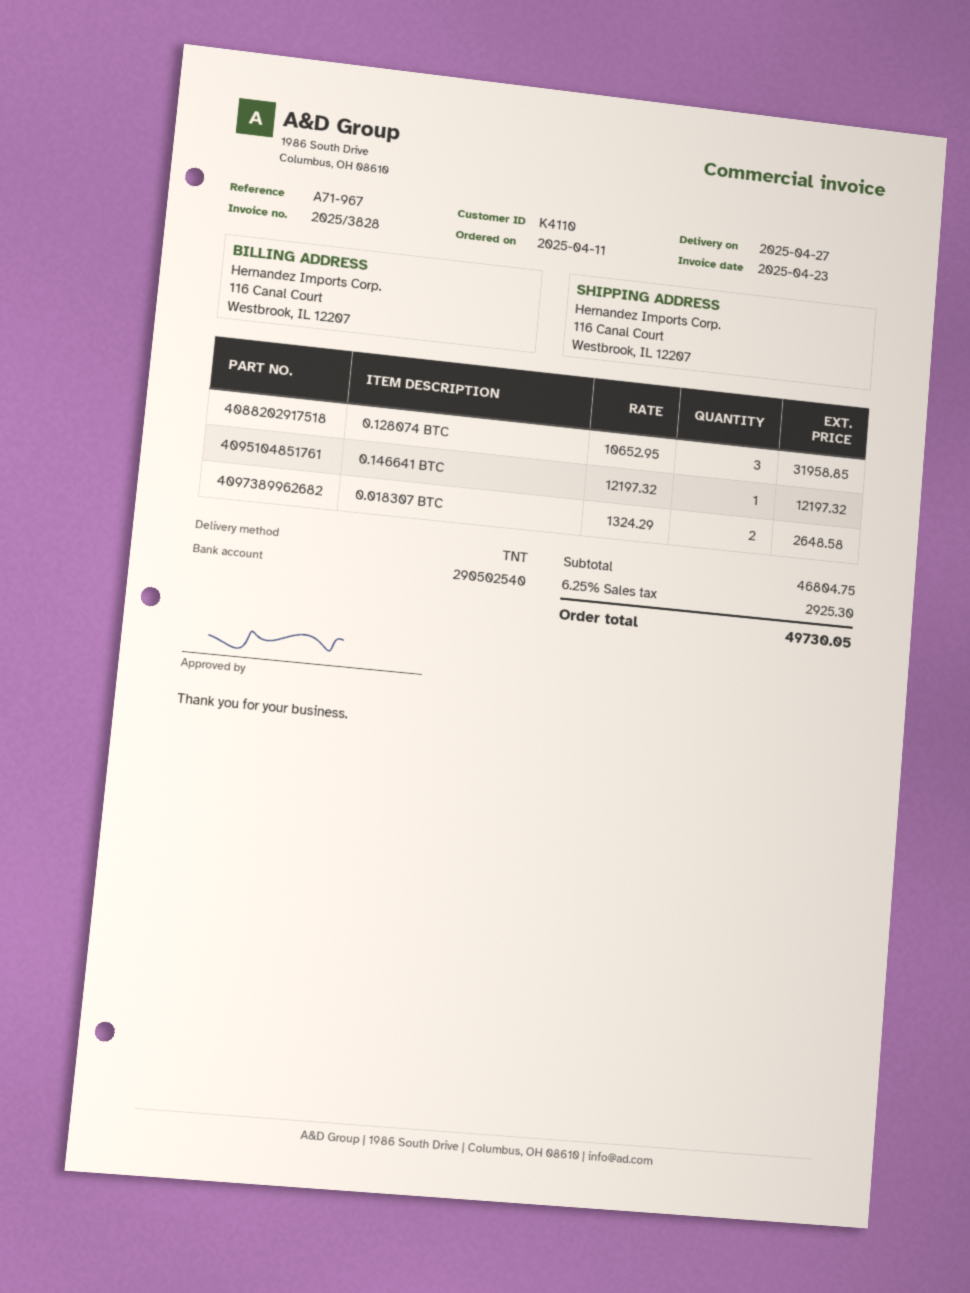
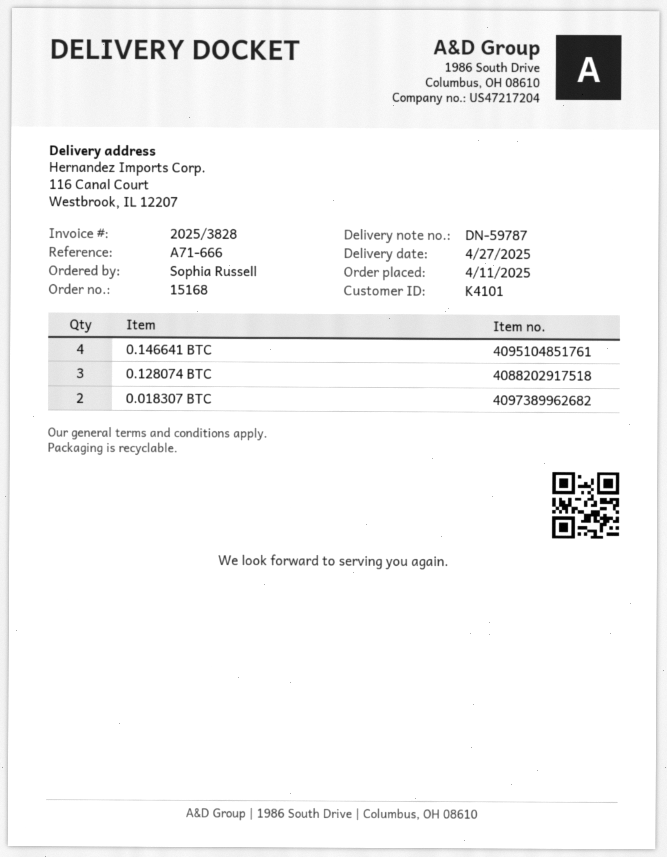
customer number: K4110 -> K4101
reference: A71-967 -> A71-666
0.146641 BTC: 1 -> 4

